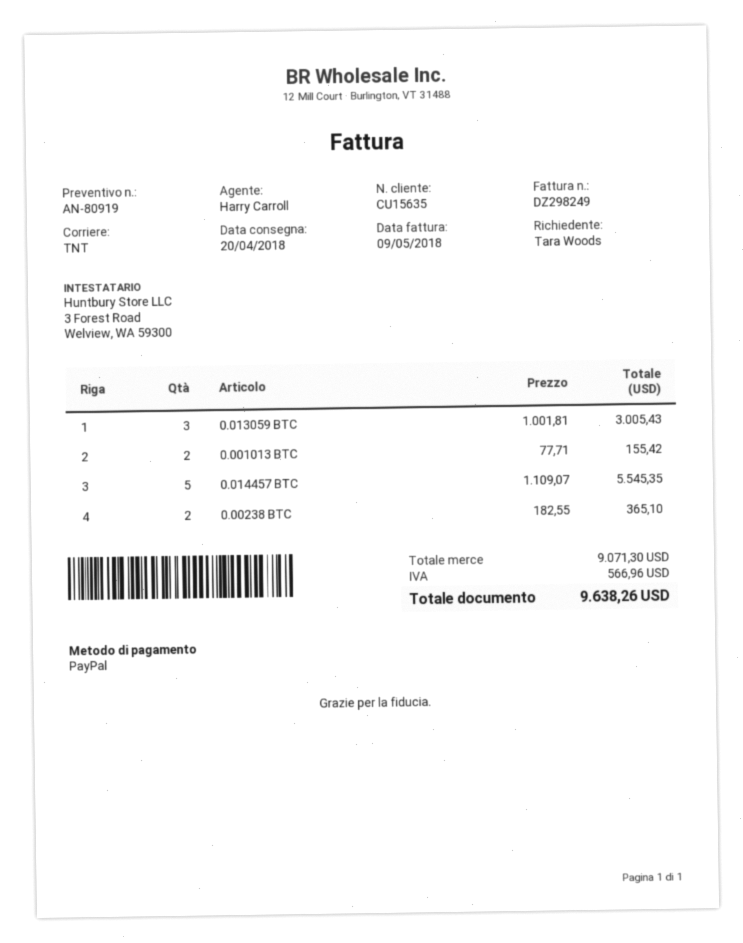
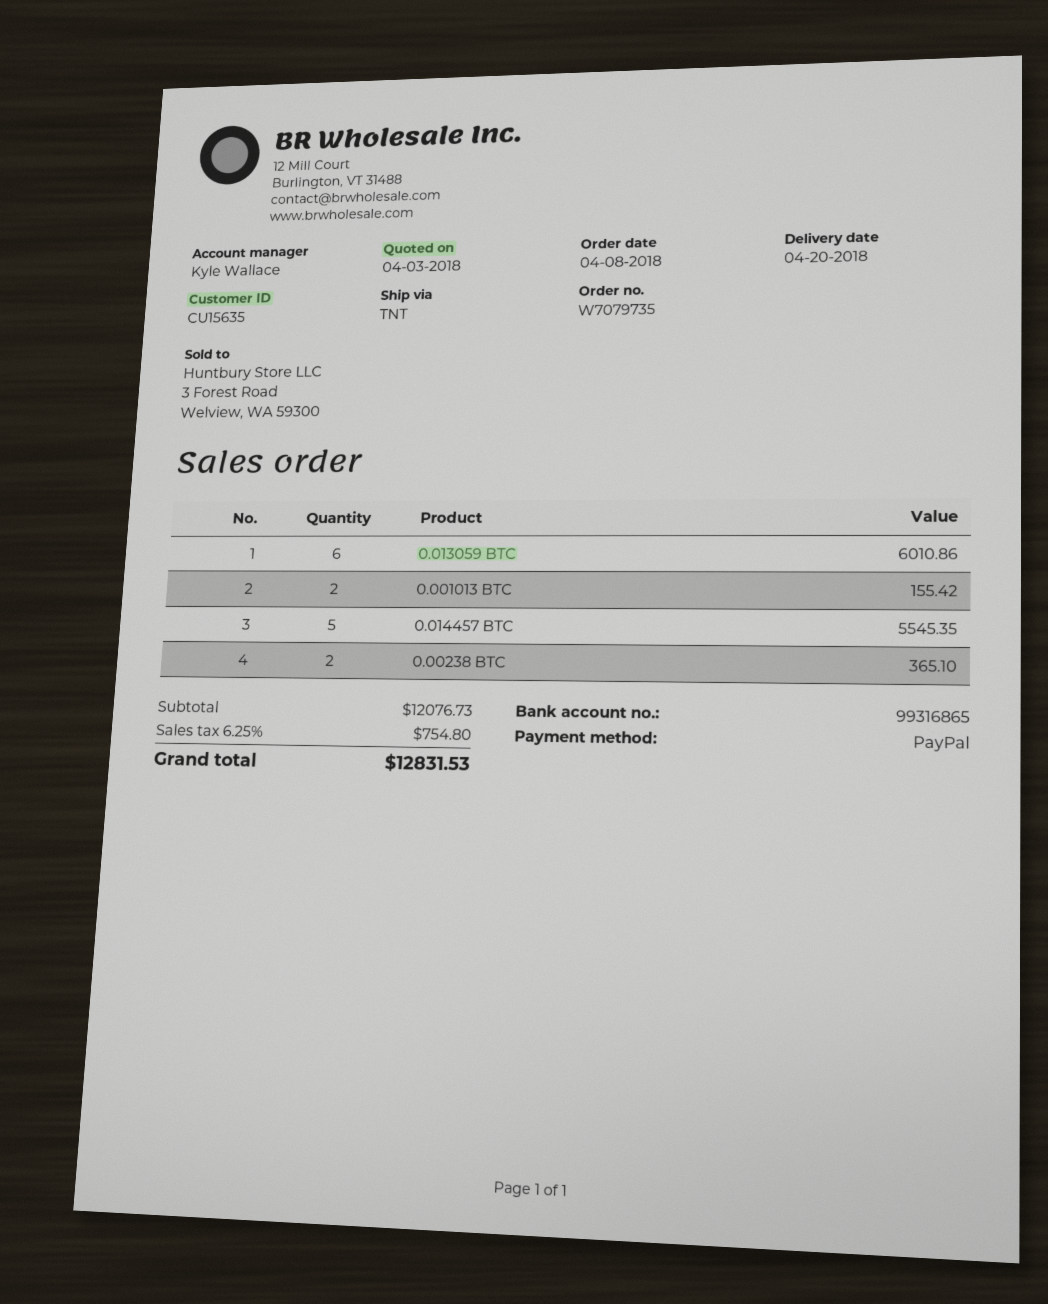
sales rep: Harry Carroll -> Kyle Wallace
0.013059 BTC: 3 for 3005.43 -> 6 for 6010.86
subtotal: 9071.30 -> 12076.73
tax: 566.96 -> 754.80
total: 9638.26 -> 12831.53

